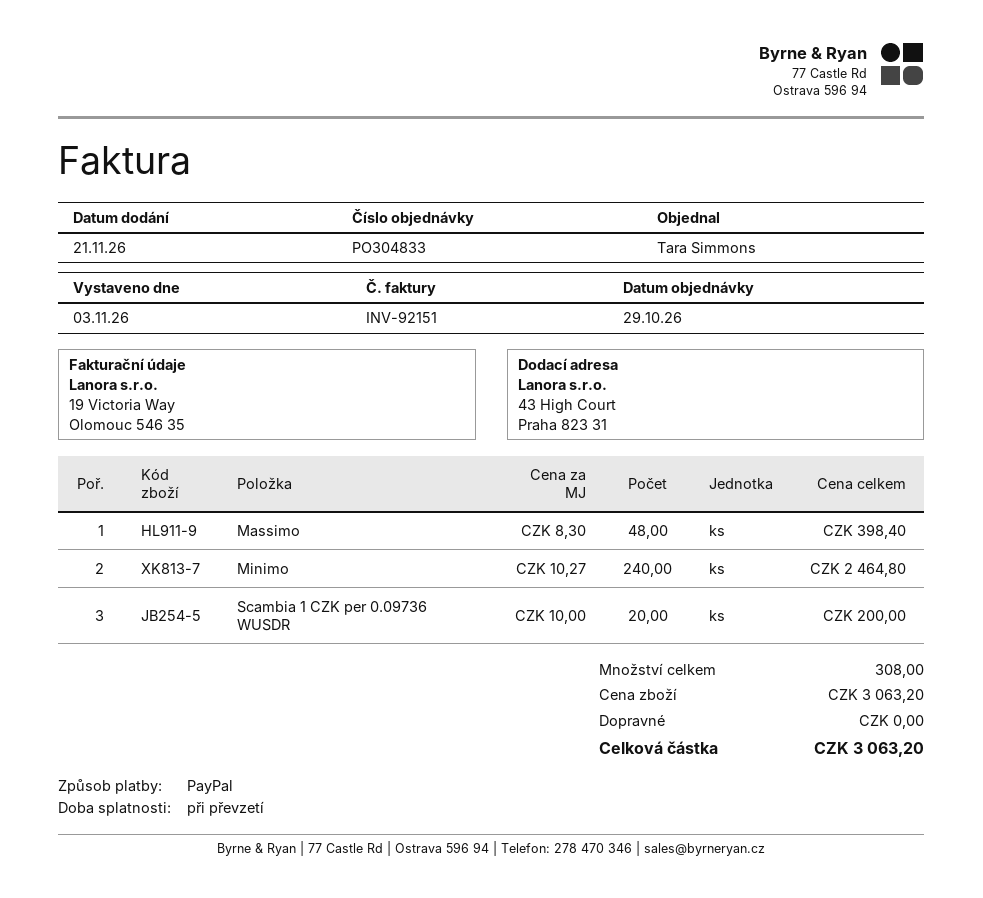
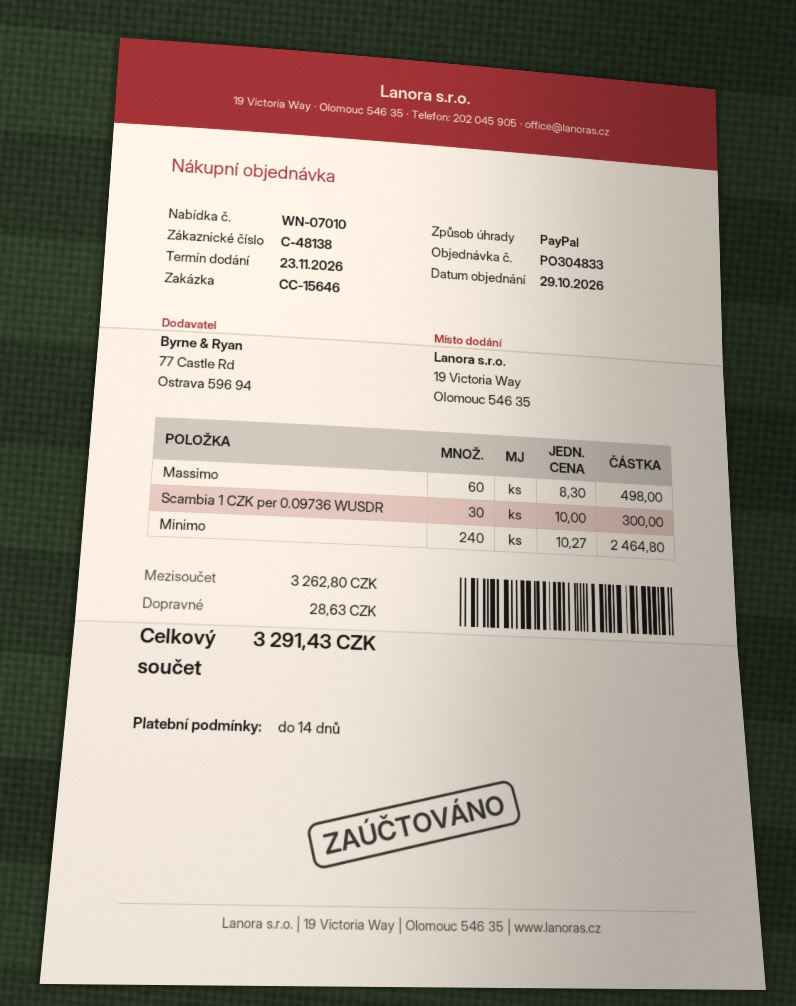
delivery date: 2026-11-21 -> 2026-11-23
payment terms: on receipt -> 14 days
ship to: 43 High Court, Praha 823 31 -> 19 Victoria Way, Olomouc 546 35
Massimo: 48 x 8.30 = 398.40 -> 60 x 8.30 = 498.00
Scambia 1 CZK per 0.09736 WUSDR: 20 x 10.00 = 200.00 -> 30 x 10.00 = 300.00
subtotal: 3063.20 -> 3262.80
shipping: 0.00 -> 28.63
total: 3063.20 -> 3291.43

